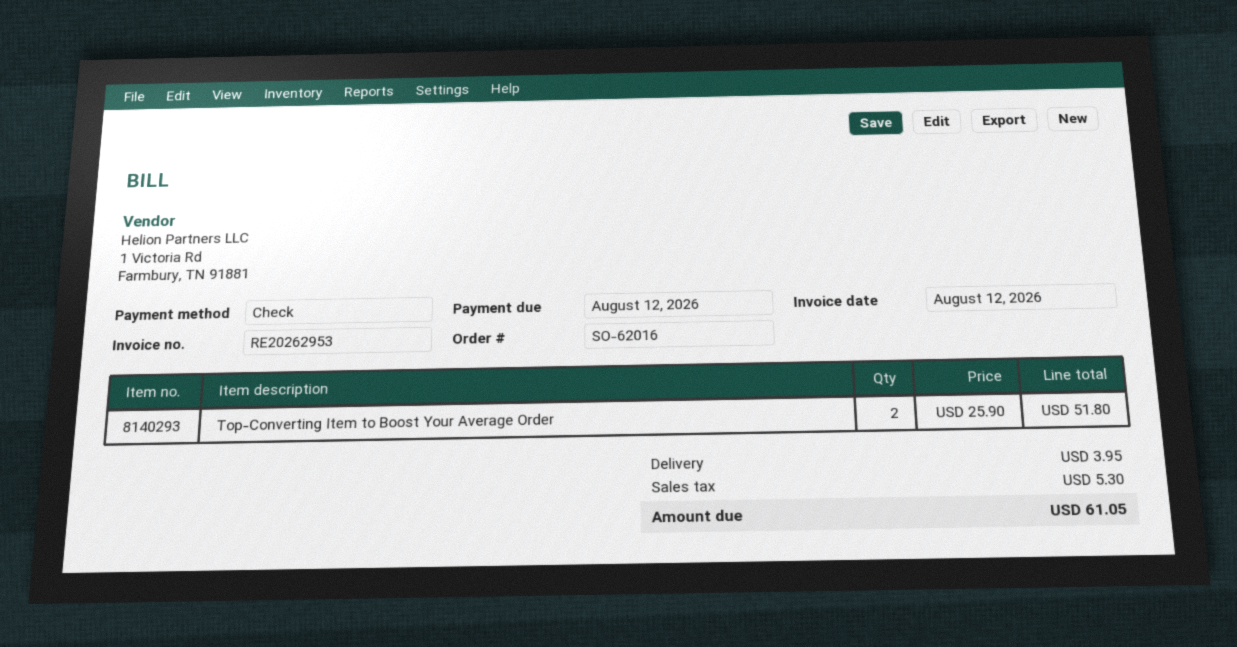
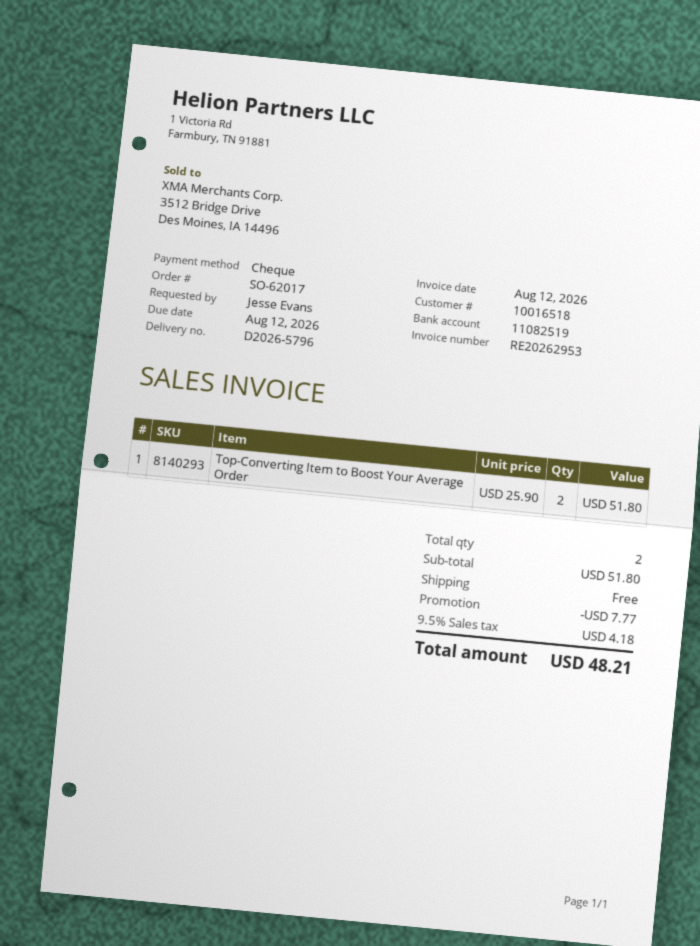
order number: SO-62016 -> SO-62017
discount: none -> 7.77
shipping: 3.95 -> 0.00
tax: 5.30 -> 4.18
total: 61.05 -> 48.21

